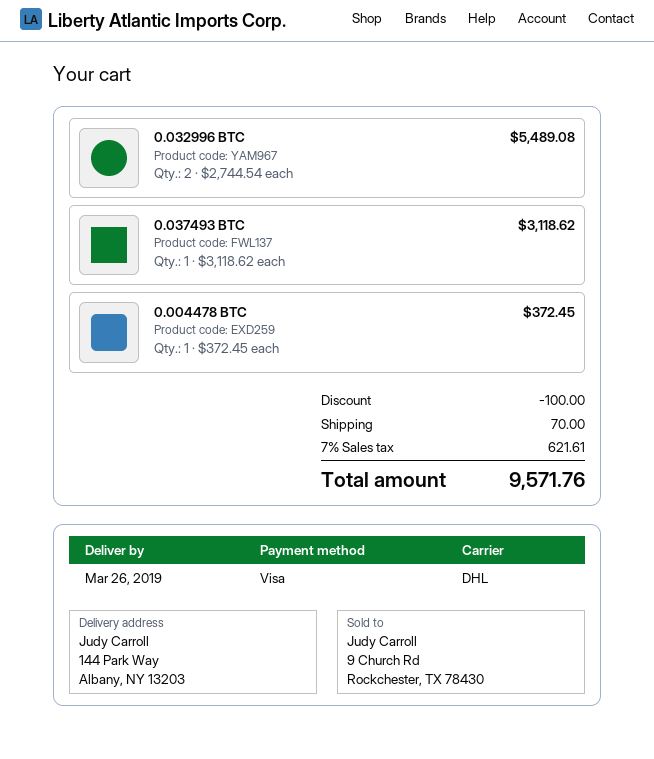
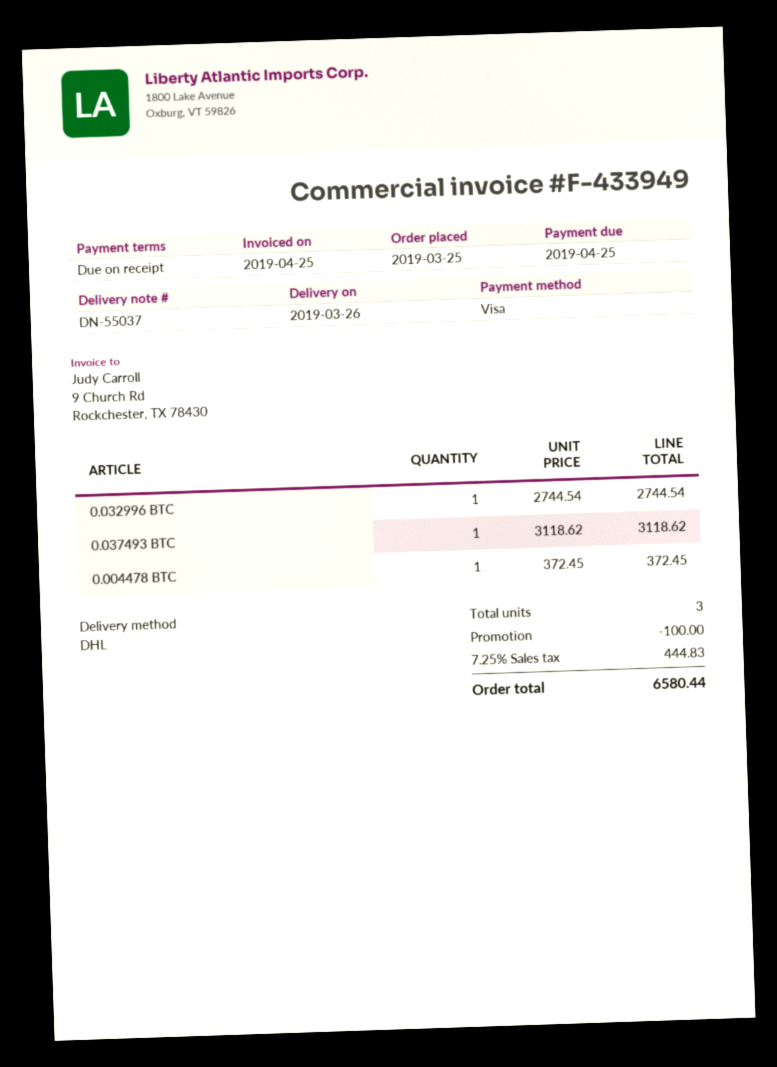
0.032996 BTC: 2 x 2744.54 = 5489.08 -> 1 x 2744.54 = 2744.54
shipping: 70.00 -> none
tax: 7% = 621.61 -> 7.25% = 444.83
total: 9571.76 -> 6580.44

